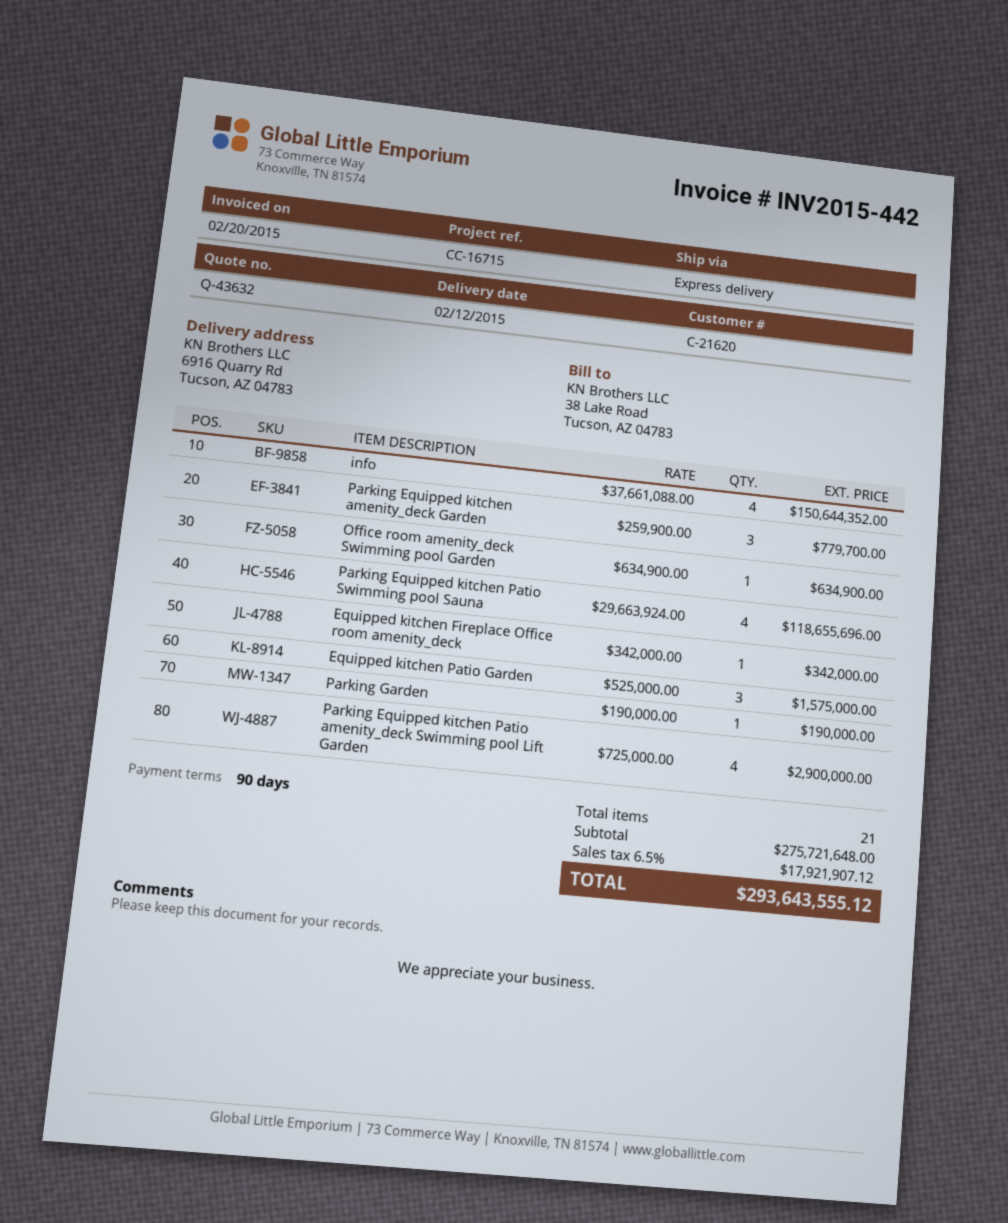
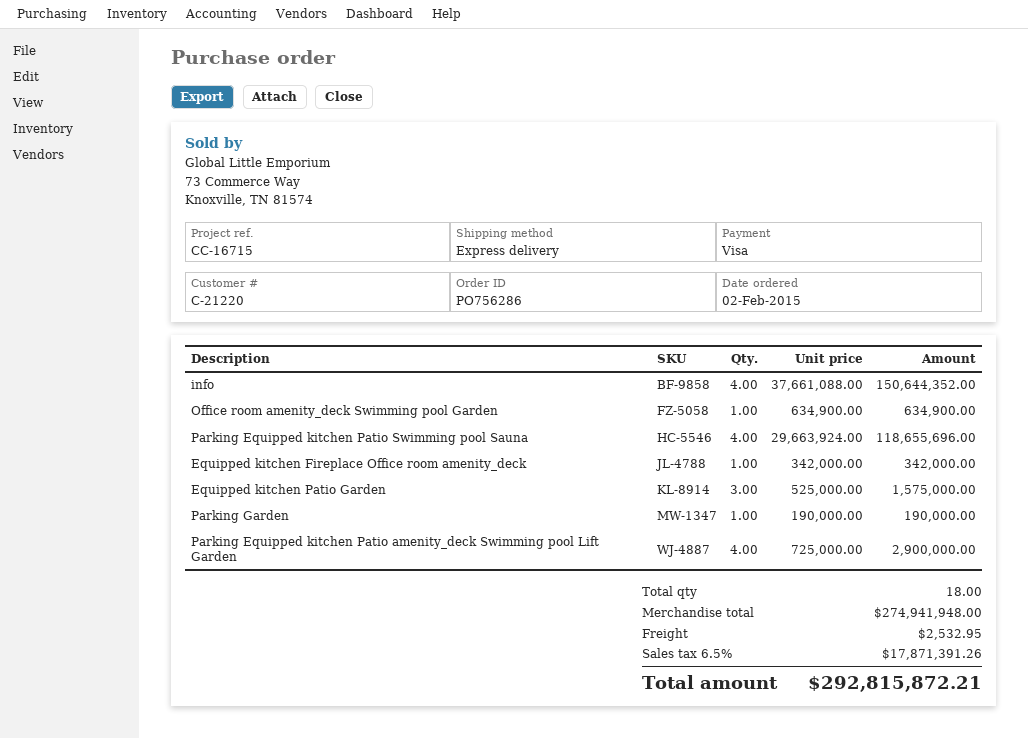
customer number: C-21620 -> C-21220
Parking Equipped kitchen amenity_deck Garden: 3 x 259900.00 = 779700.00 -> none
total quantity: 21 -> 18
subtotal: 275721648.00 -> 274941948.00
shipping: none -> 2532.95
tax: 6.5% = 17921907.12 -> 6.5% = 17871391.26
total: 293643555.12 -> 292815872.21

